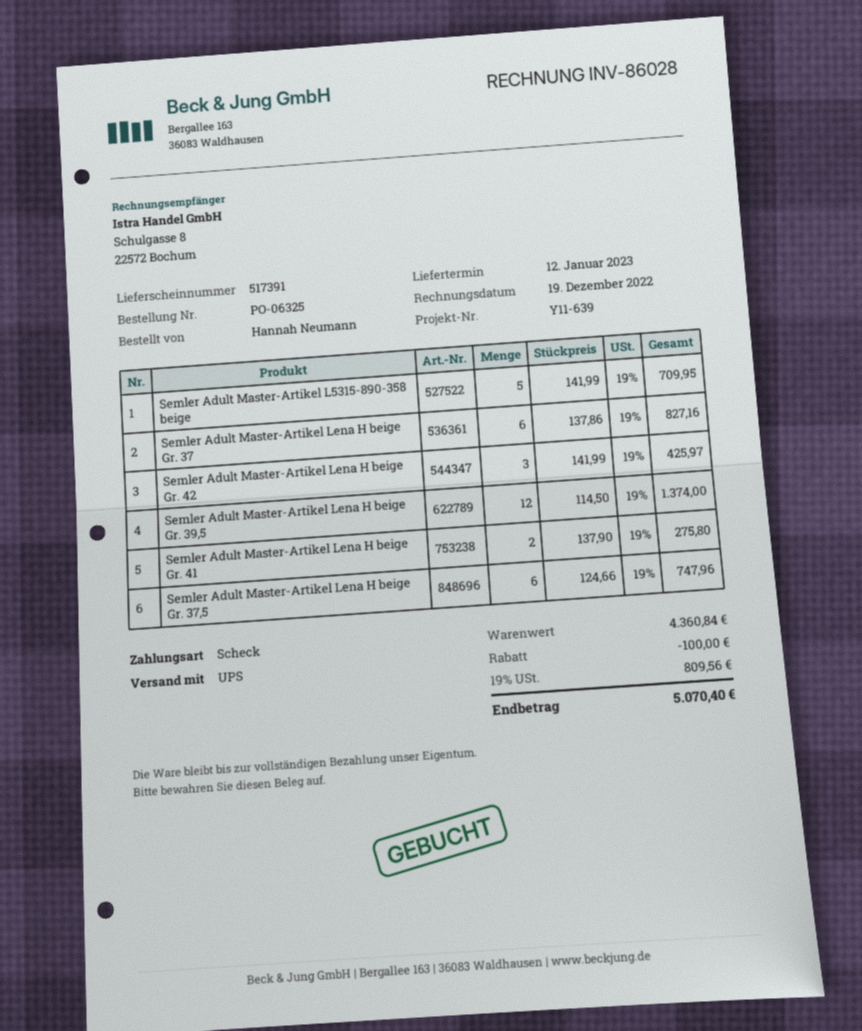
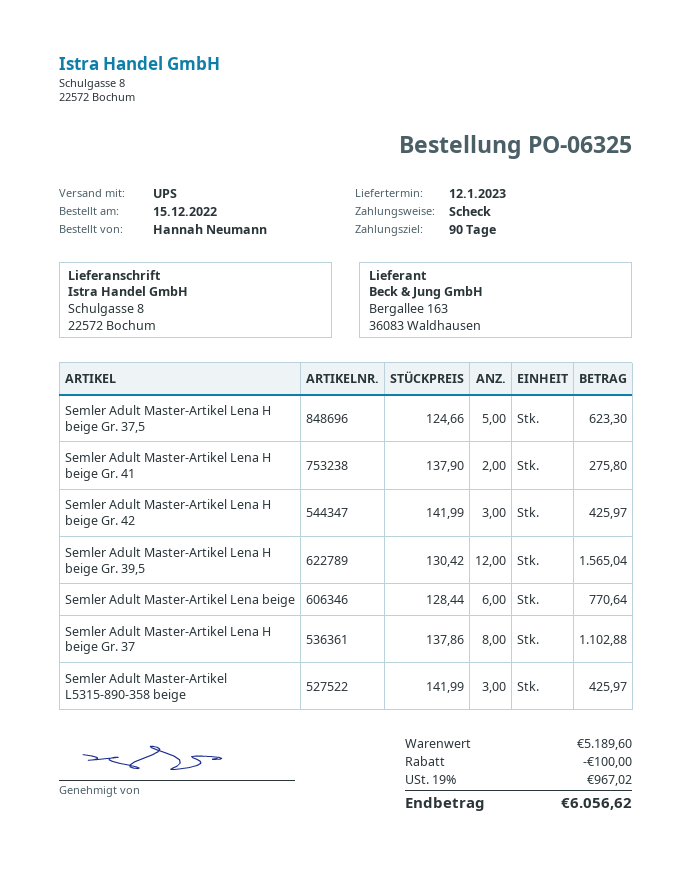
Semler Adult Master-Artikel L5315-890-358 beige: 5 x 141.99 = 709.95 -> 3 x 141.99 = 425.97
Semler Adult Master-Artikel Lena H beige Gr. 37: 6 x 137.86 = 827.16 -> 8 x 137.86 = 1102.88
Semler Adult Master-Artikel Lena H beige Gr. 39,5: 12 x 114.50 = 1374.00 -> 12 x 130.42 = 1565.04
Semler Adult Master-Artikel Lena H beige Gr. 37,5: 6 x 124.66 = 747.96 -> 5 x 124.66 = 623.30
Semler Adult Master-Artikel Lena beige: none -> 6 x 128.44 = 770.64
subtotal: 4360.84 -> 5189.60
tax: 19% = 809.56 -> 19% = 967.02
total: 5070.40 -> 6056.62

